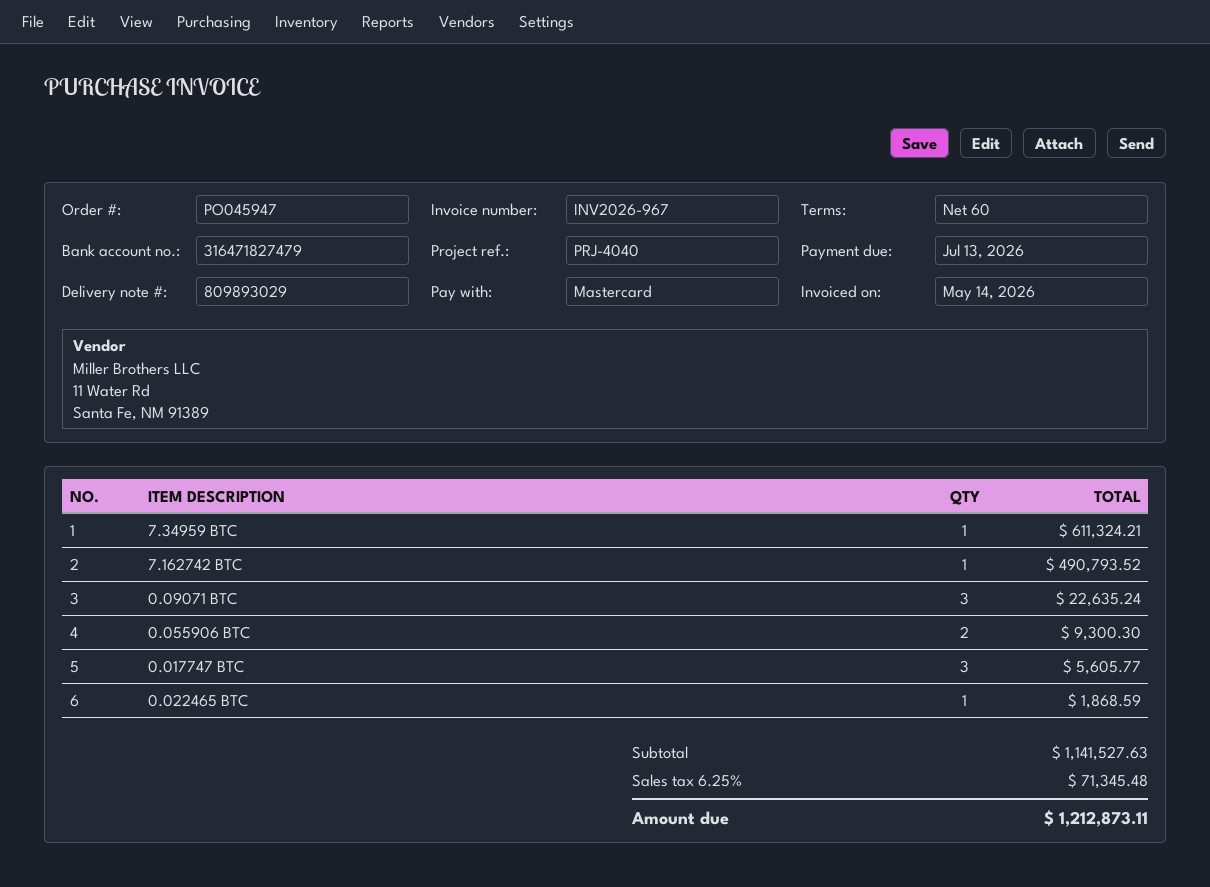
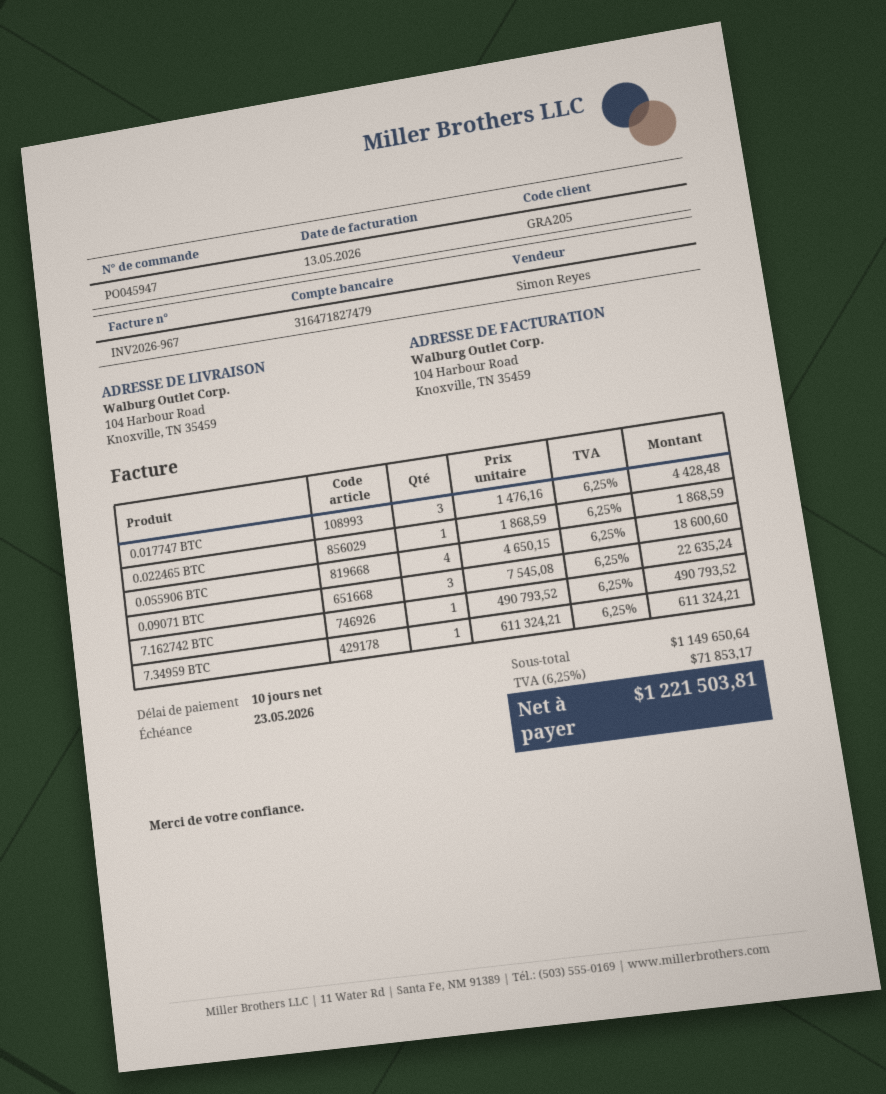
invoice date: 2026-05-14 -> 2026-05-13
payment terms: 60 days -> 10 days
due date: 2026-07-13 -> 2026-05-23
0.055906 BTC: 2 for 9300.30 -> 4 for 18600.60
0.017747 BTC: 3 for 5605.77 -> 3 for 4428.48
subtotal: 1141527.63 -> 1149650.64
tax: 6.25% = 71345.48 -> 6.25% = 71853.17
total: 1212873.11 -> 1221503.81

